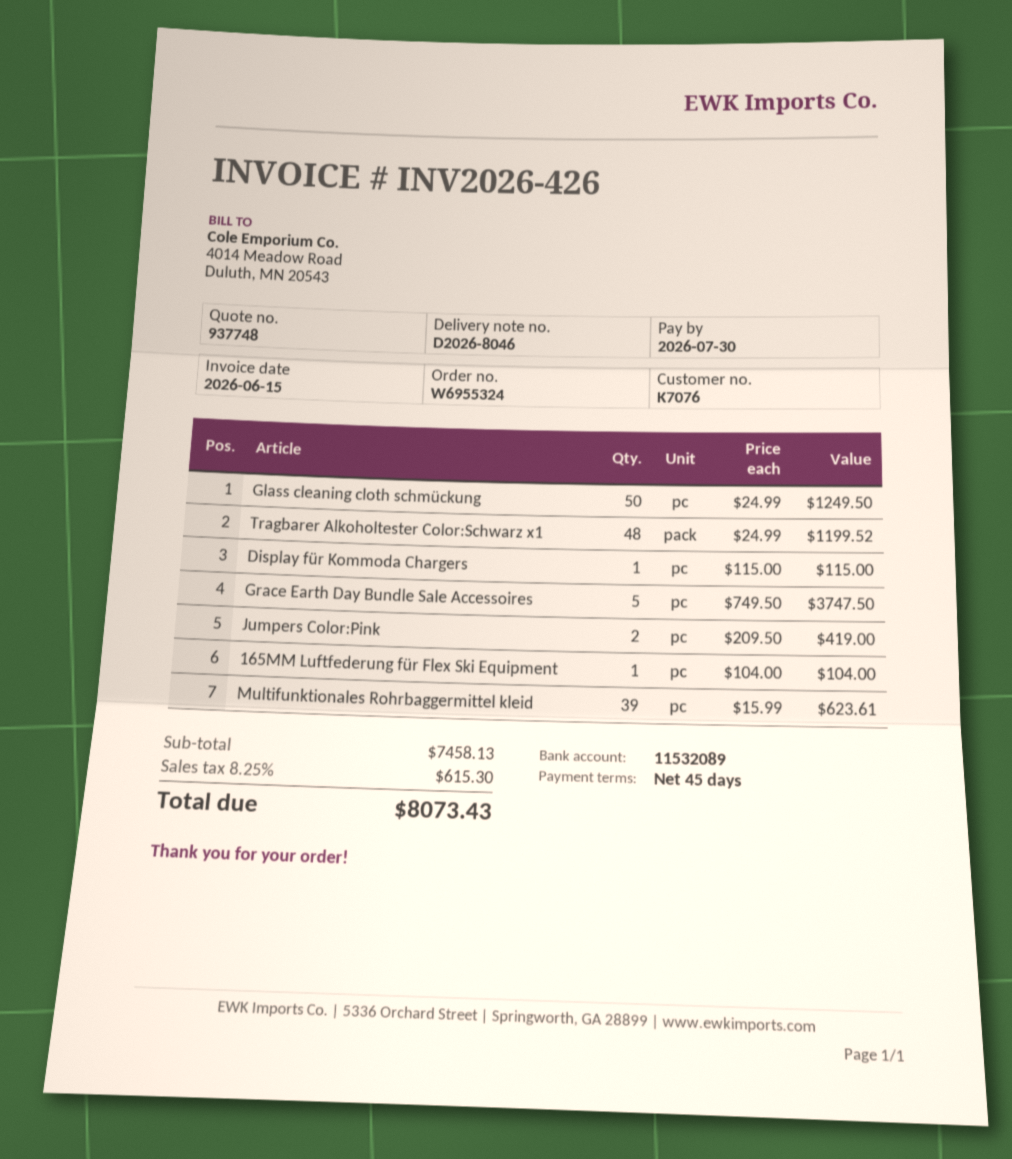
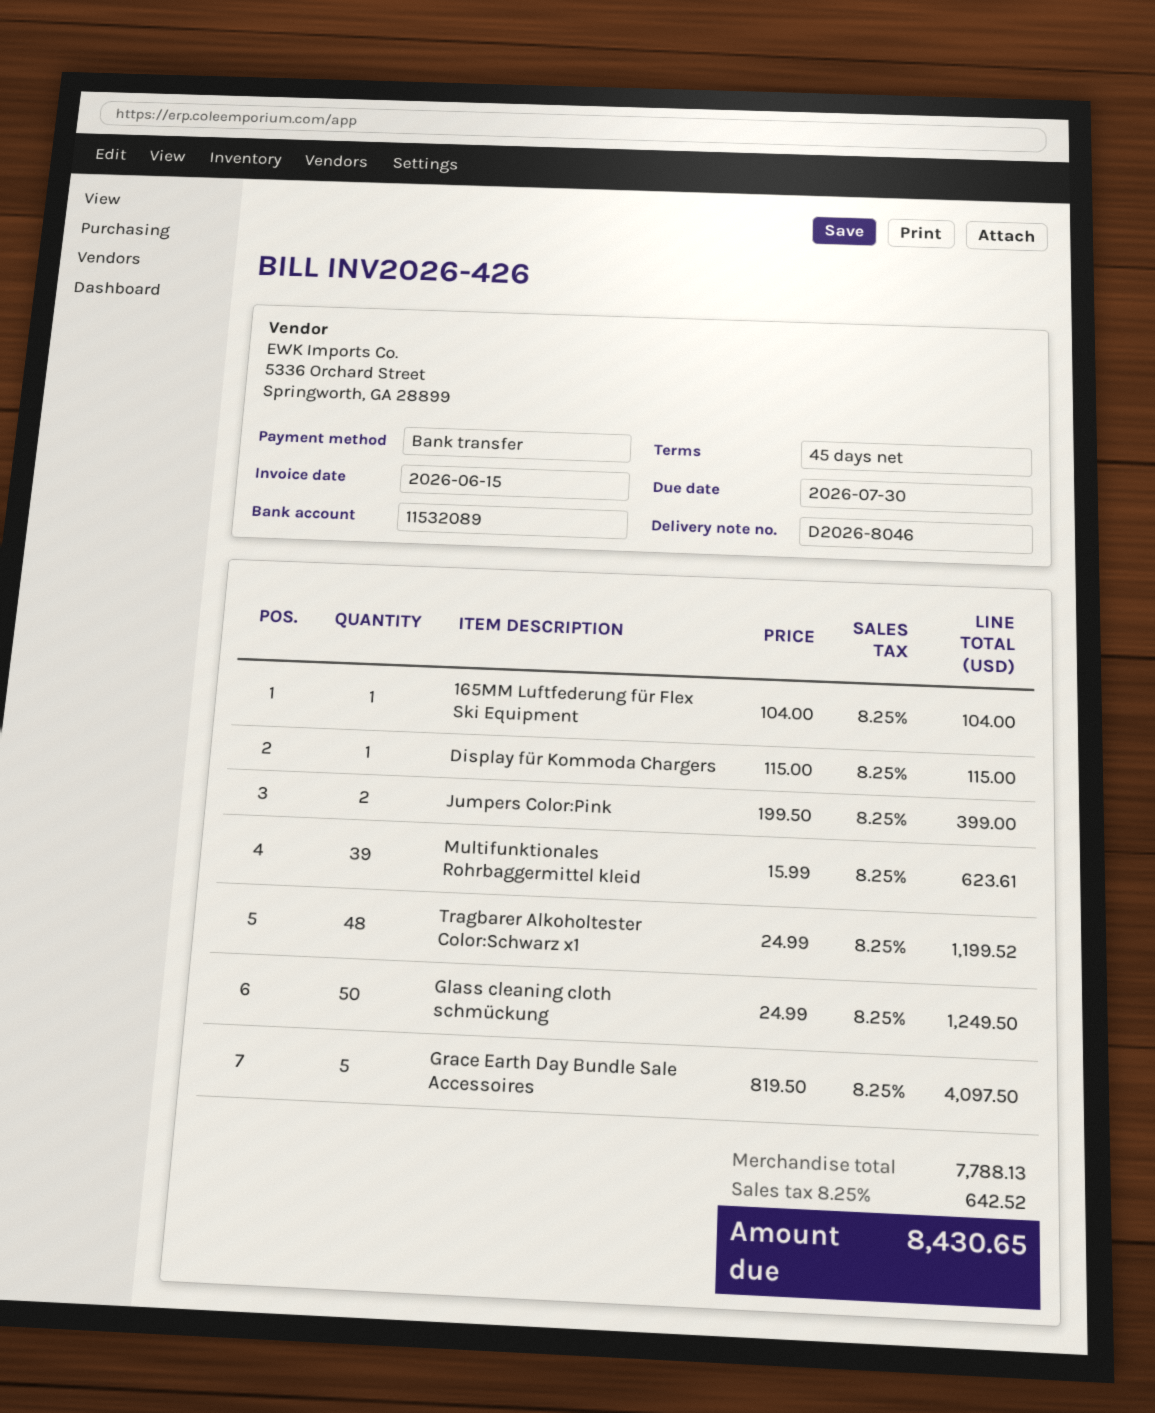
Grace Earth Day Bundle Sale Accessoires: 5 x 749.50 = 3747.50 -> 5 x 819.50 = 4097.50
Jumpers Color:Pink: 2 x 209.50 = 419.00 -> 2 x 199.50 = 399.00
subtotal: 7458.13 -> 7788.13
tax: 8.25% = 615.30 -> 8.25% = 642.52
total: 8073.43 -> 8430.65

